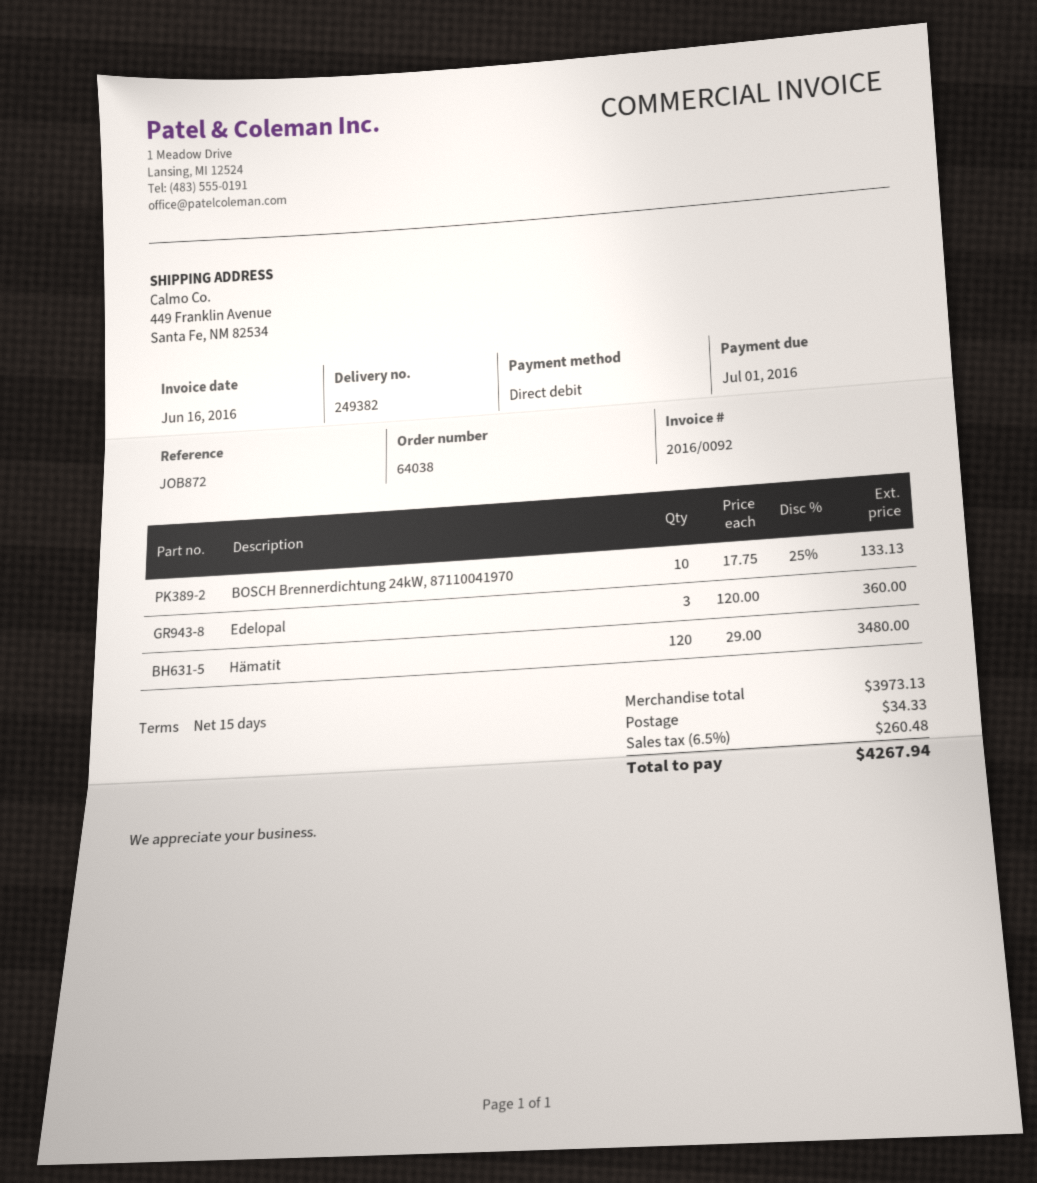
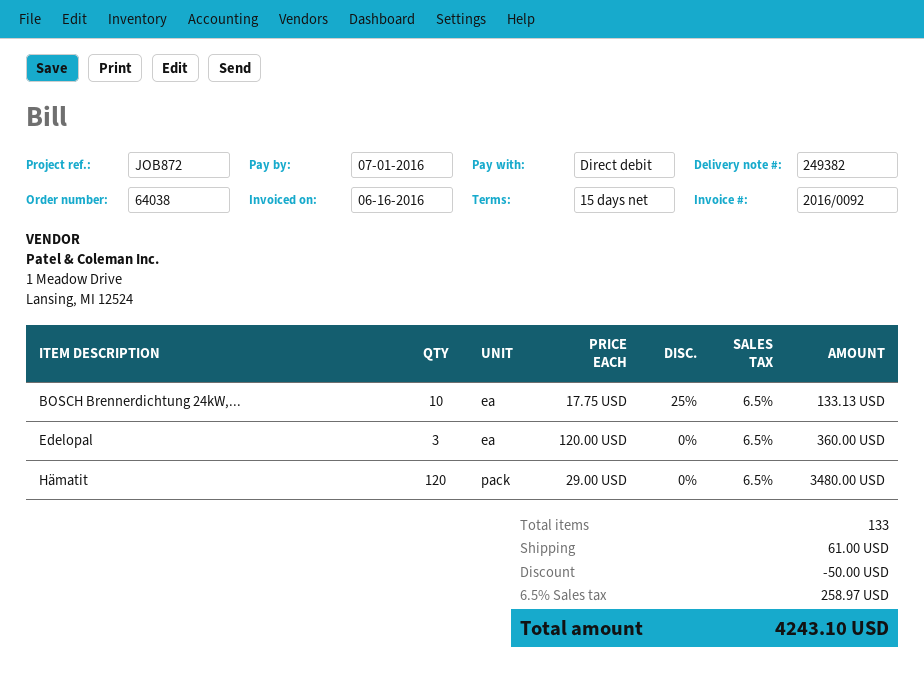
discount: none -> 50.00
shipping: 34.33 -> 61.00
tax: 6.5% = 260.48 -> 6.5% = 258.97
total: 4267.94 -> 4243.10

